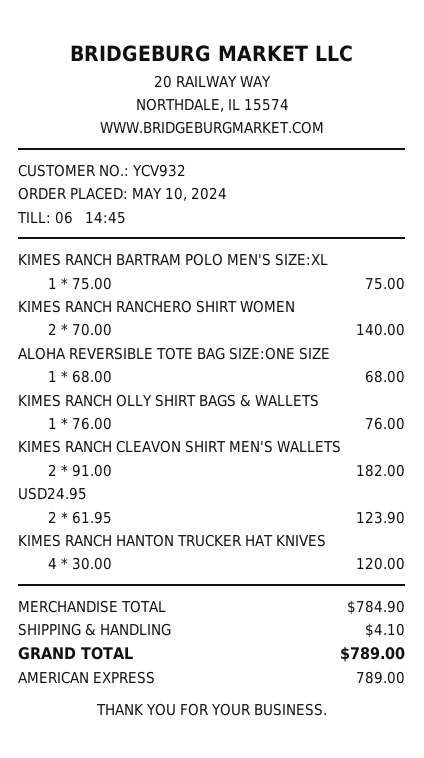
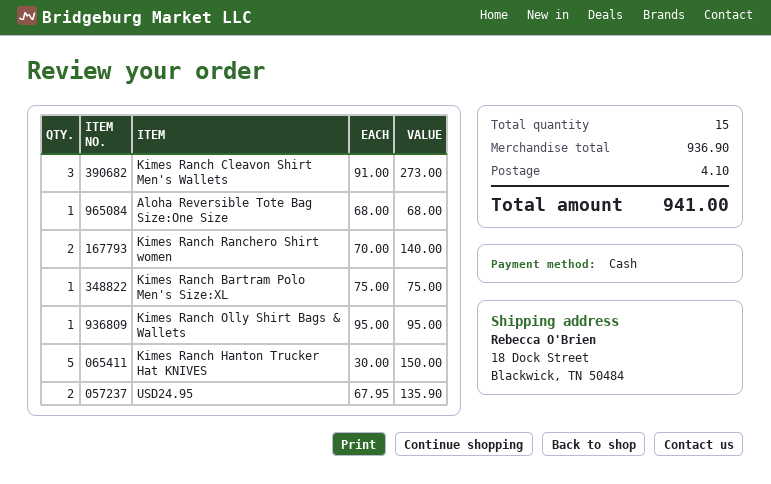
payment method: American Express -> cash
KIMES RANCH OLLY SHIRT BAGS & WALLETS: 1 x 76.00 = 76.00 -> 1 x 95.00 = 95.00
KIMES RANCH CLEAVON SHIRT MEN'S WALLETS: 2 x 91.00 = 182.00 -> 3 x 91.00 = 273.00
USD24.95: 2 x 61.95 = 123.90 -> 2 x 67.95 = 135.90
KIMES RANCH HANTON TRUCKER HAT KNIVES: 4 x 30.00 = 120.00 -> 5 x 30.00 = 150.00
subtotal: 784.90 -> 936.90
total: 789.00 -> 941.00

